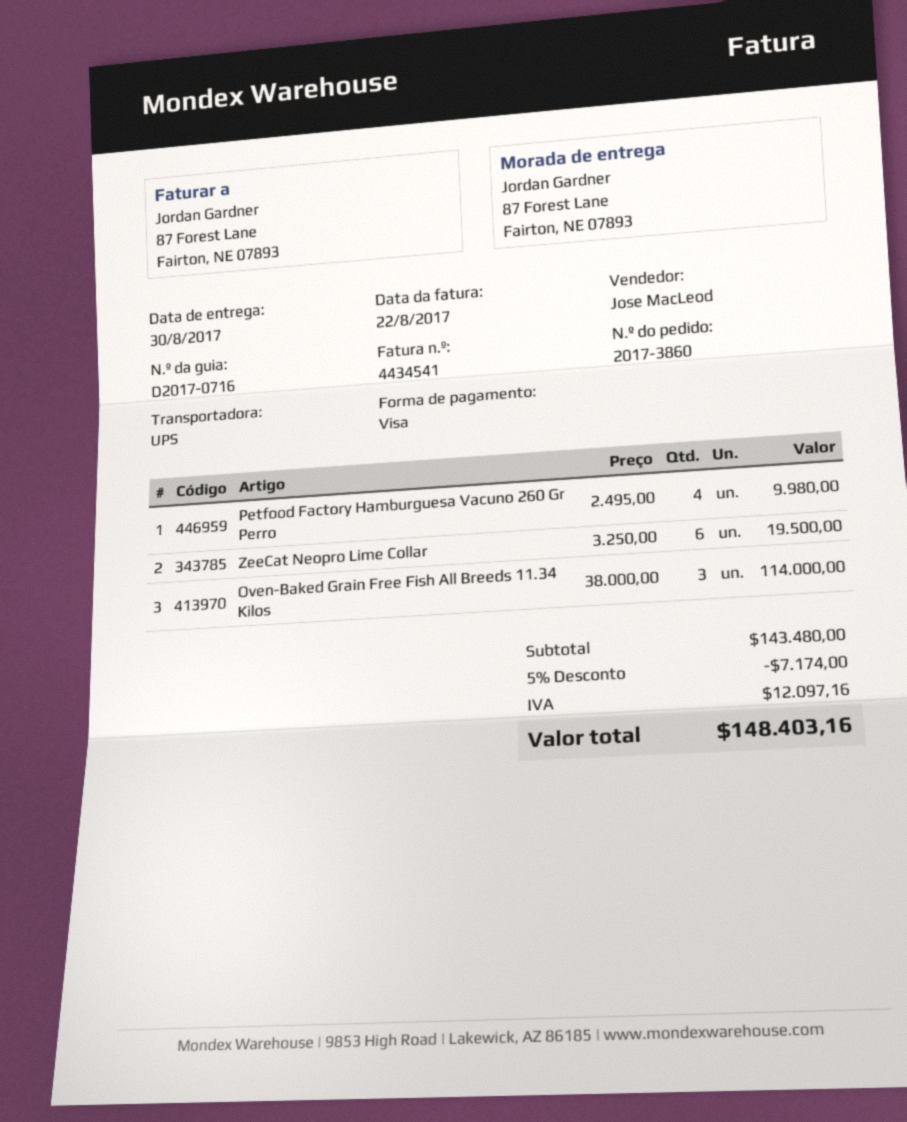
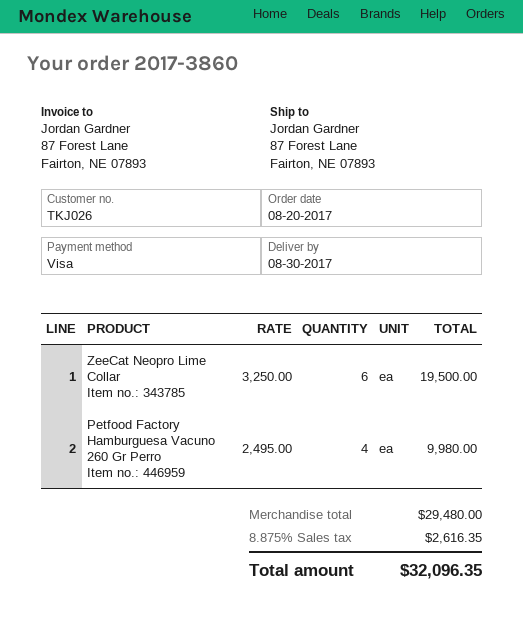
Oven-Baked Grain Free Fish All Breeds 11.34 Kilos: 3 x 38000.00 = 114000.00 -> none
subtotal: 143480.00 -> 29480.00
discount: 5% = 7174.00 -> none
tax: 12097.16 -> 2616.35
total: 148403.16 -> 32096.35

